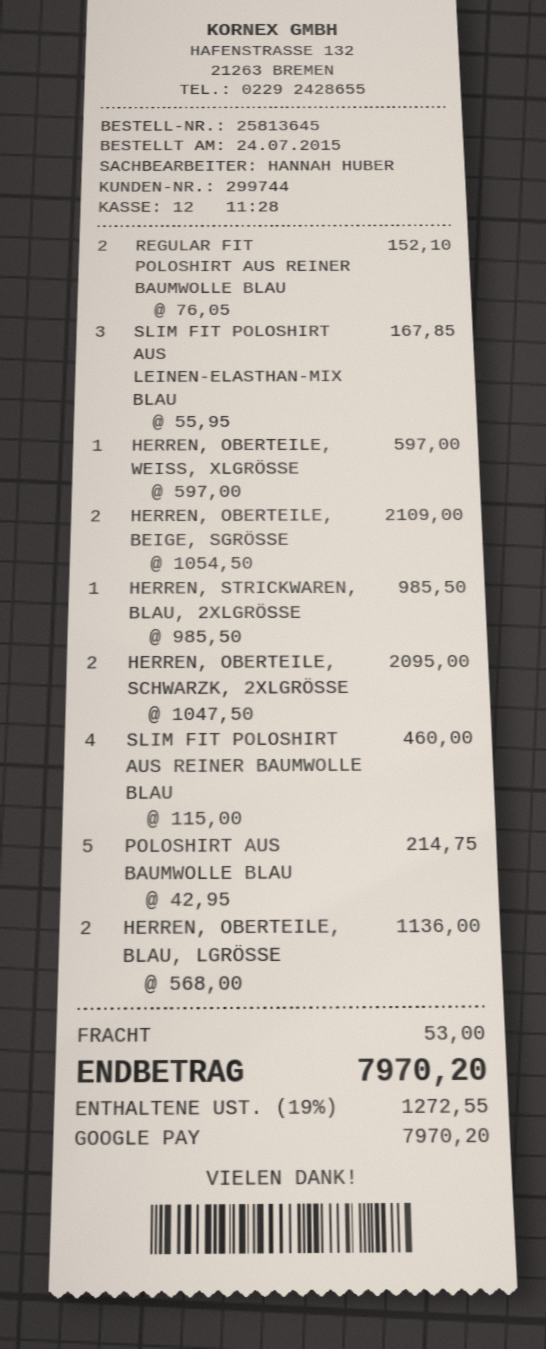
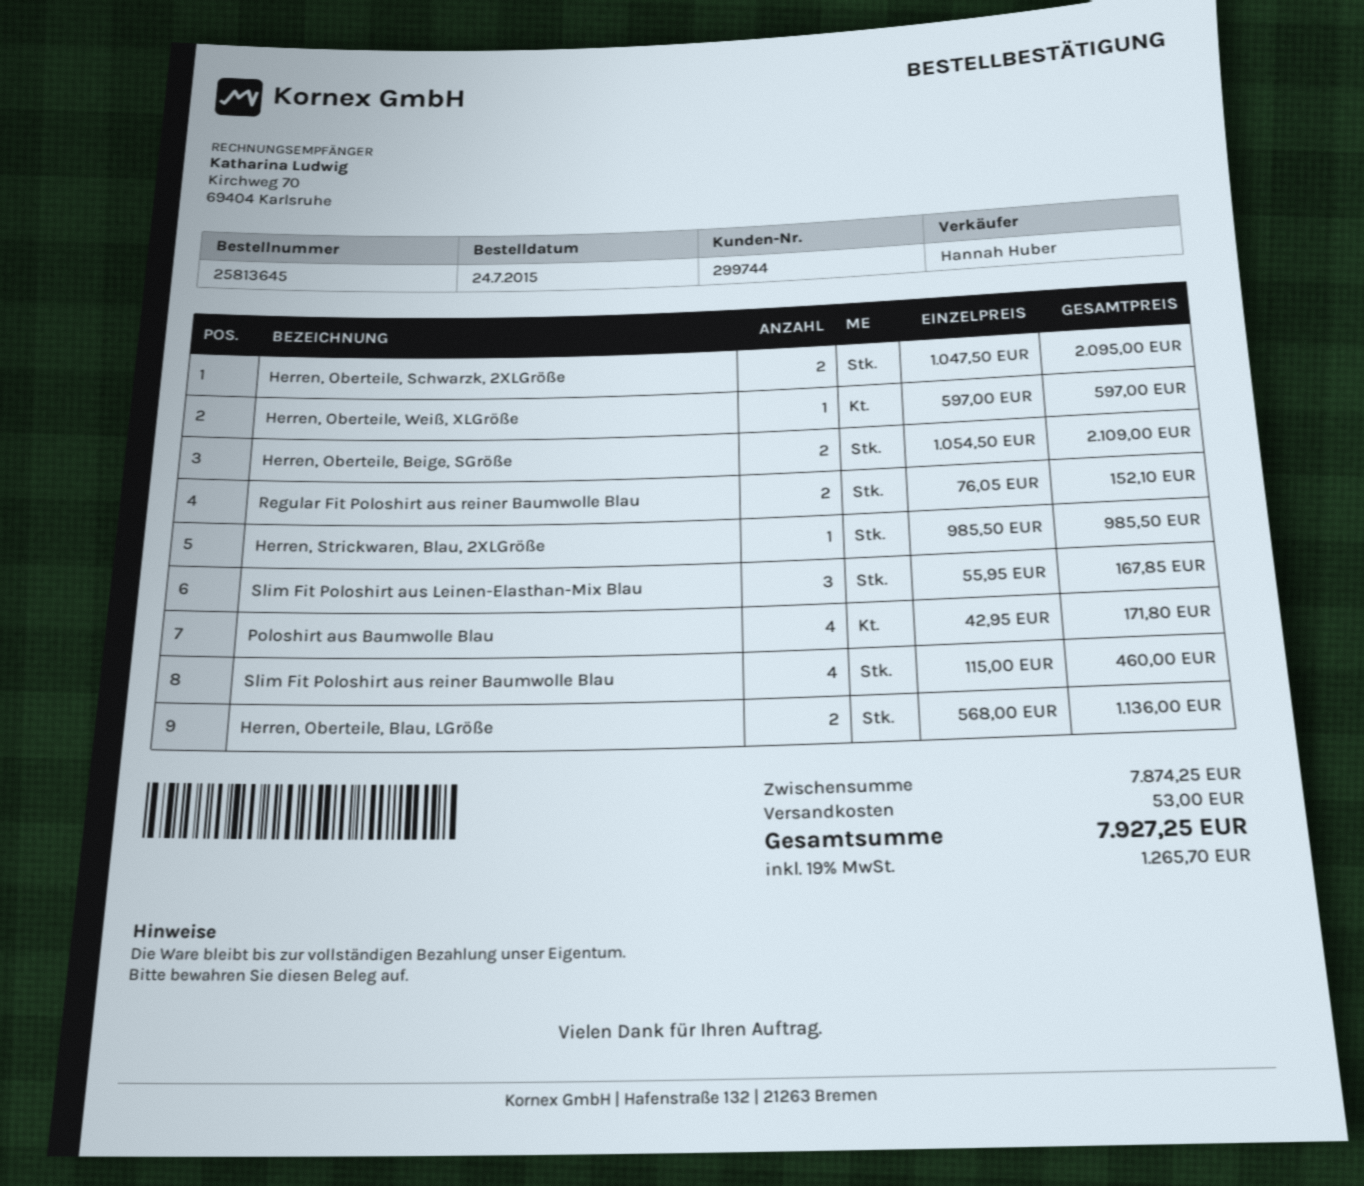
POLOSHIRT AUS BAUMWOLLE BLAU: 5 x 42.95 = 214.75 -> 4 x 42.95 = 171.80
tax: 19% = 1272.55 -> 19% = 1265.70
total: 7970.20 -> 7927.25

